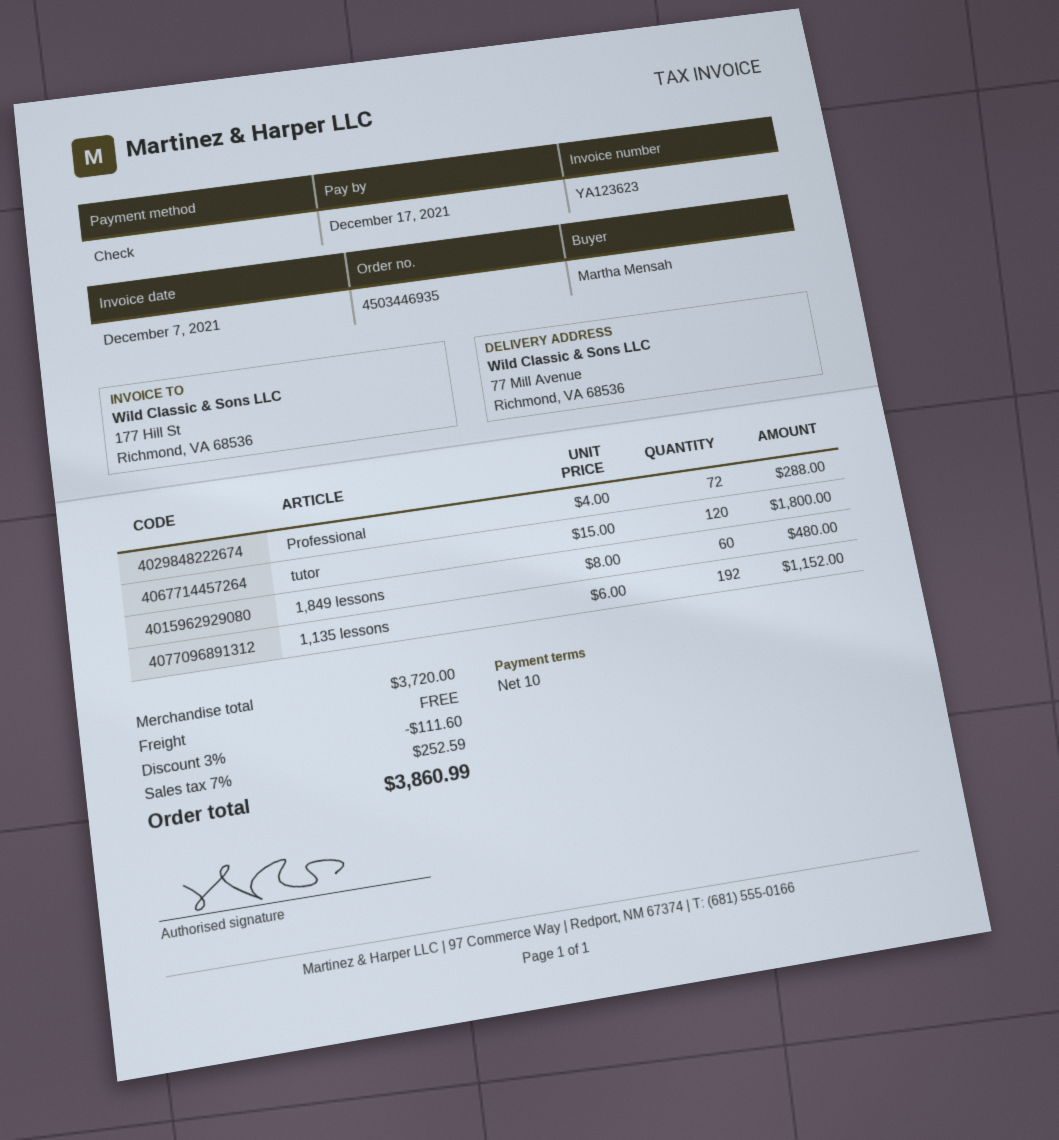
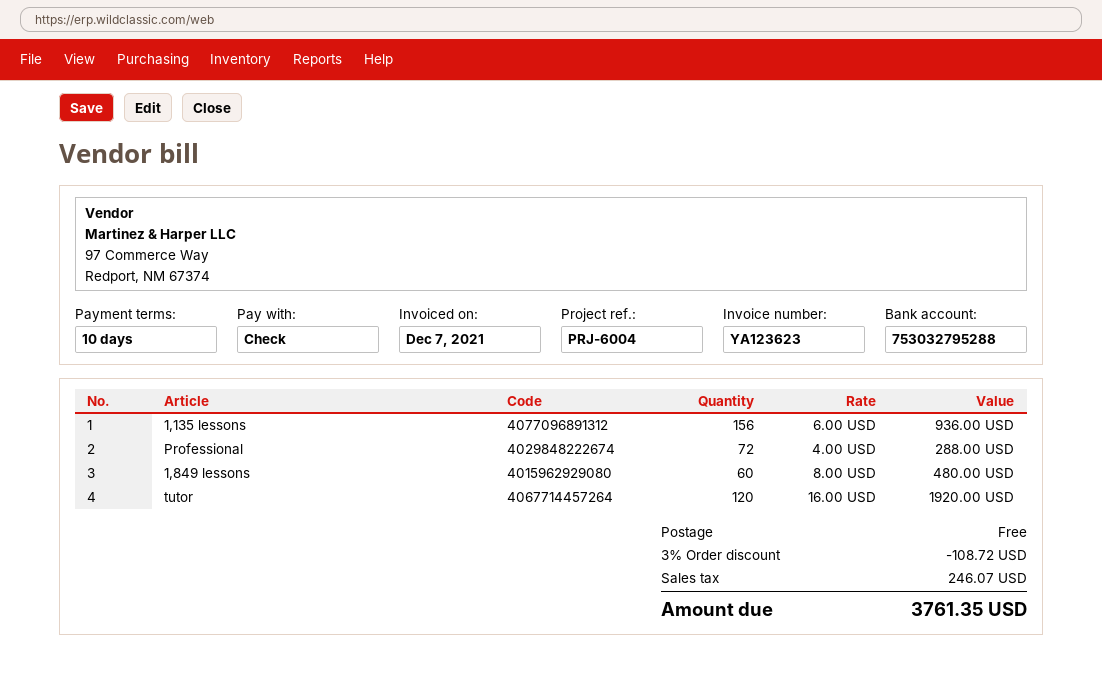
tutor: 120 x 15.00 = 1800.00 -> 120 x 16.00 = 1920.00
1,135 lessons: 192 x 6.00 = 1152.00 -> 156 x 6.00 = 936.00
discount: 3% = 111.60 -> 3% = 108.72
tax: 252.59 -> 246.07
total: 3860.99 -> 3761.35

